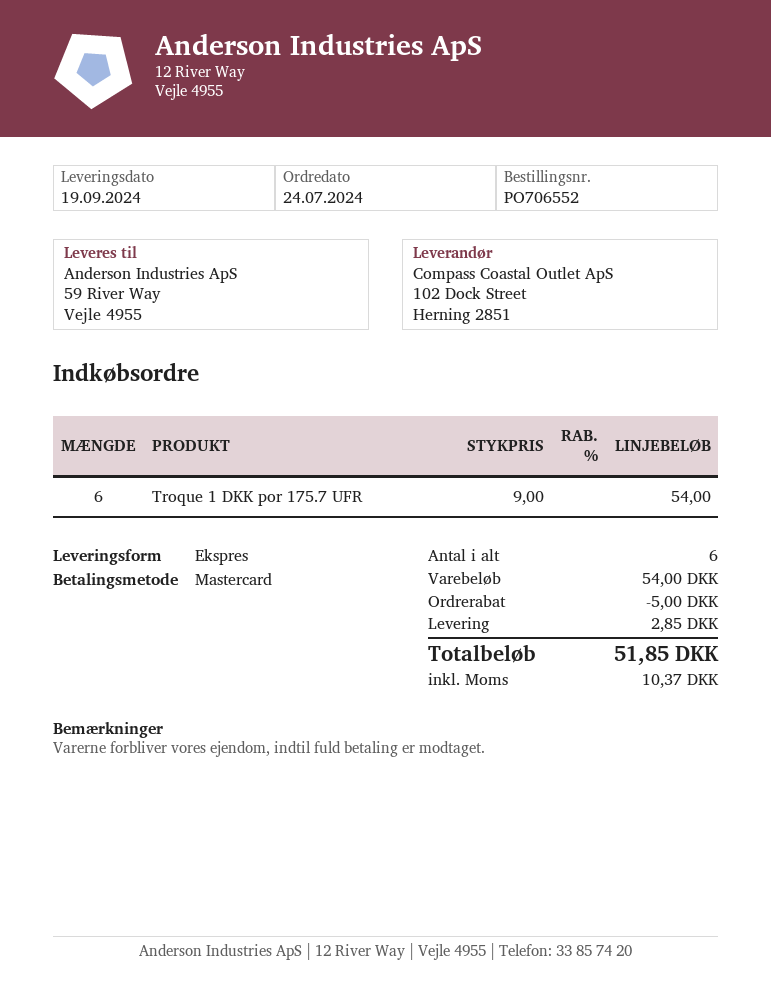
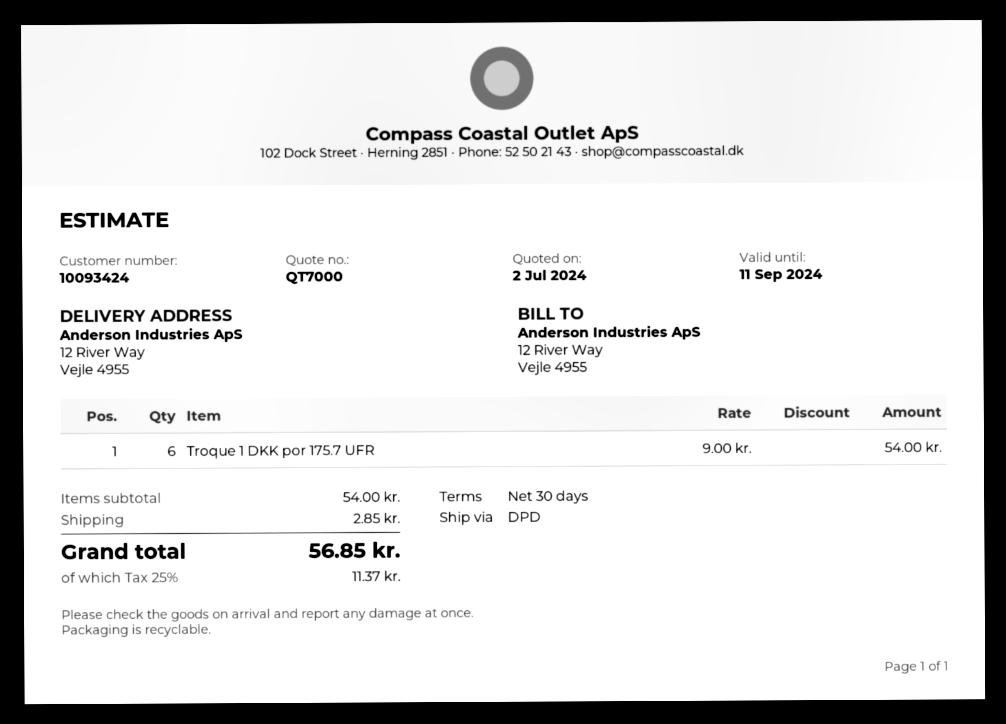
shipping method: express -> DPD
ship to: 59 River Way, Vejle 4955 -> 12 River Way, Vejle 4955
discount: 5.00 -> none
tax: 10.37 -> 11.37
total: 51.85 -> 56.85

